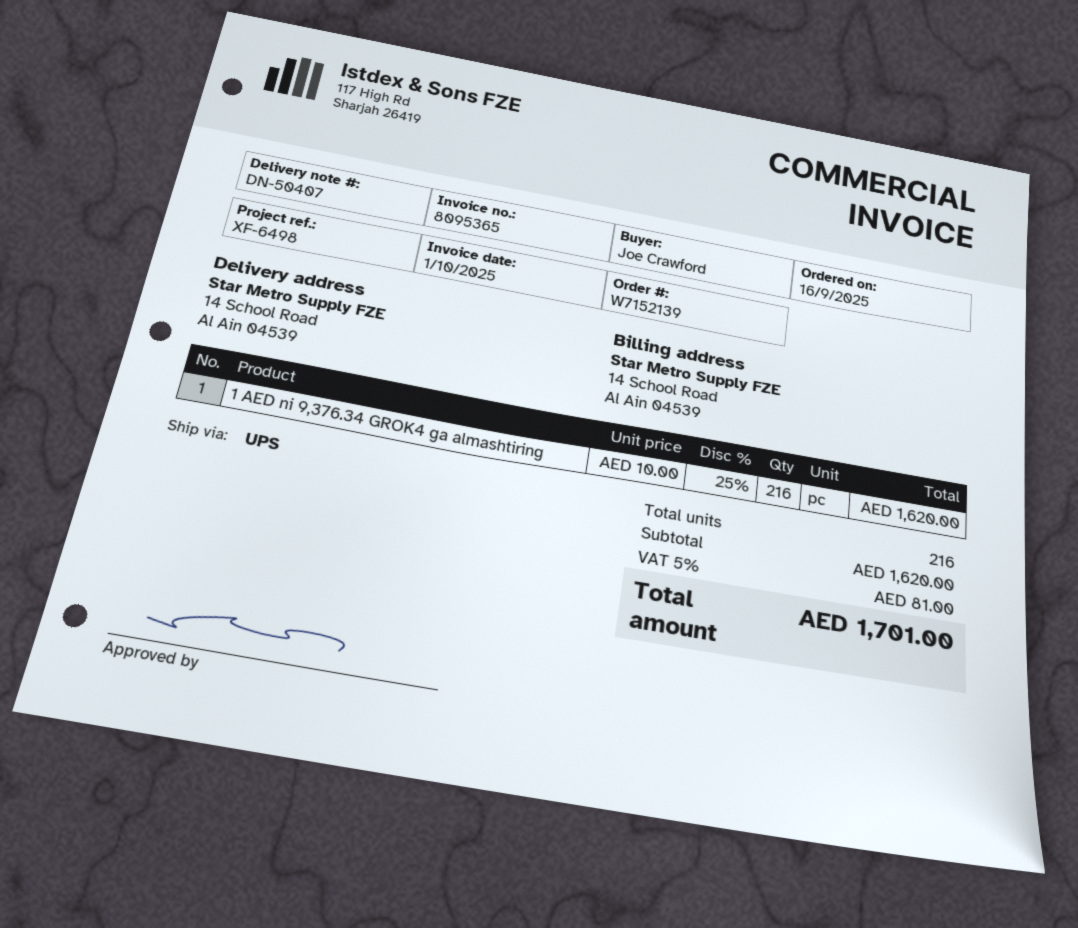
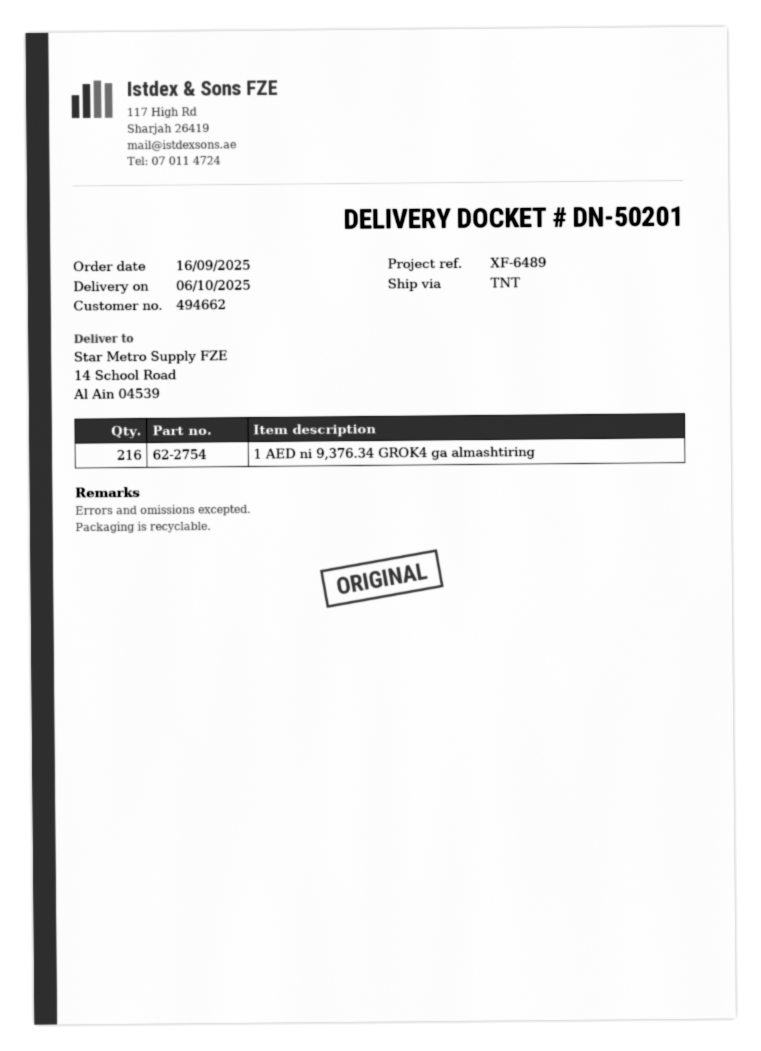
delivery note number: DN-50407 -> DN-50201
reference: XF-6498 -> XF-6489
shipping method: UPS -> TNT

